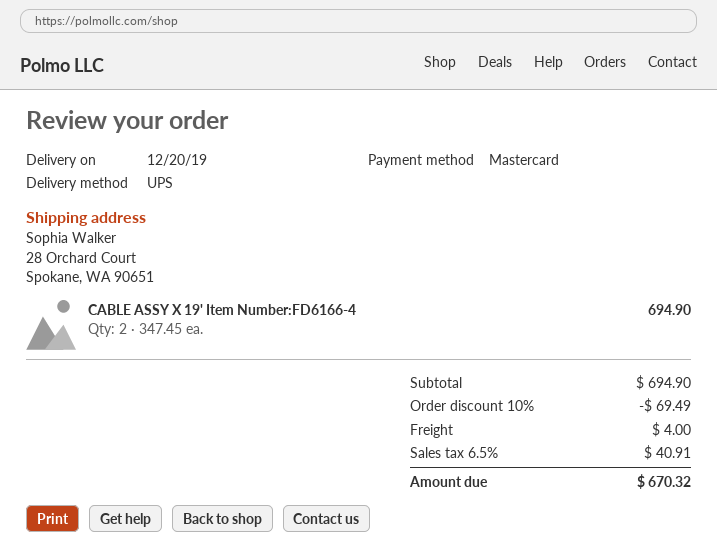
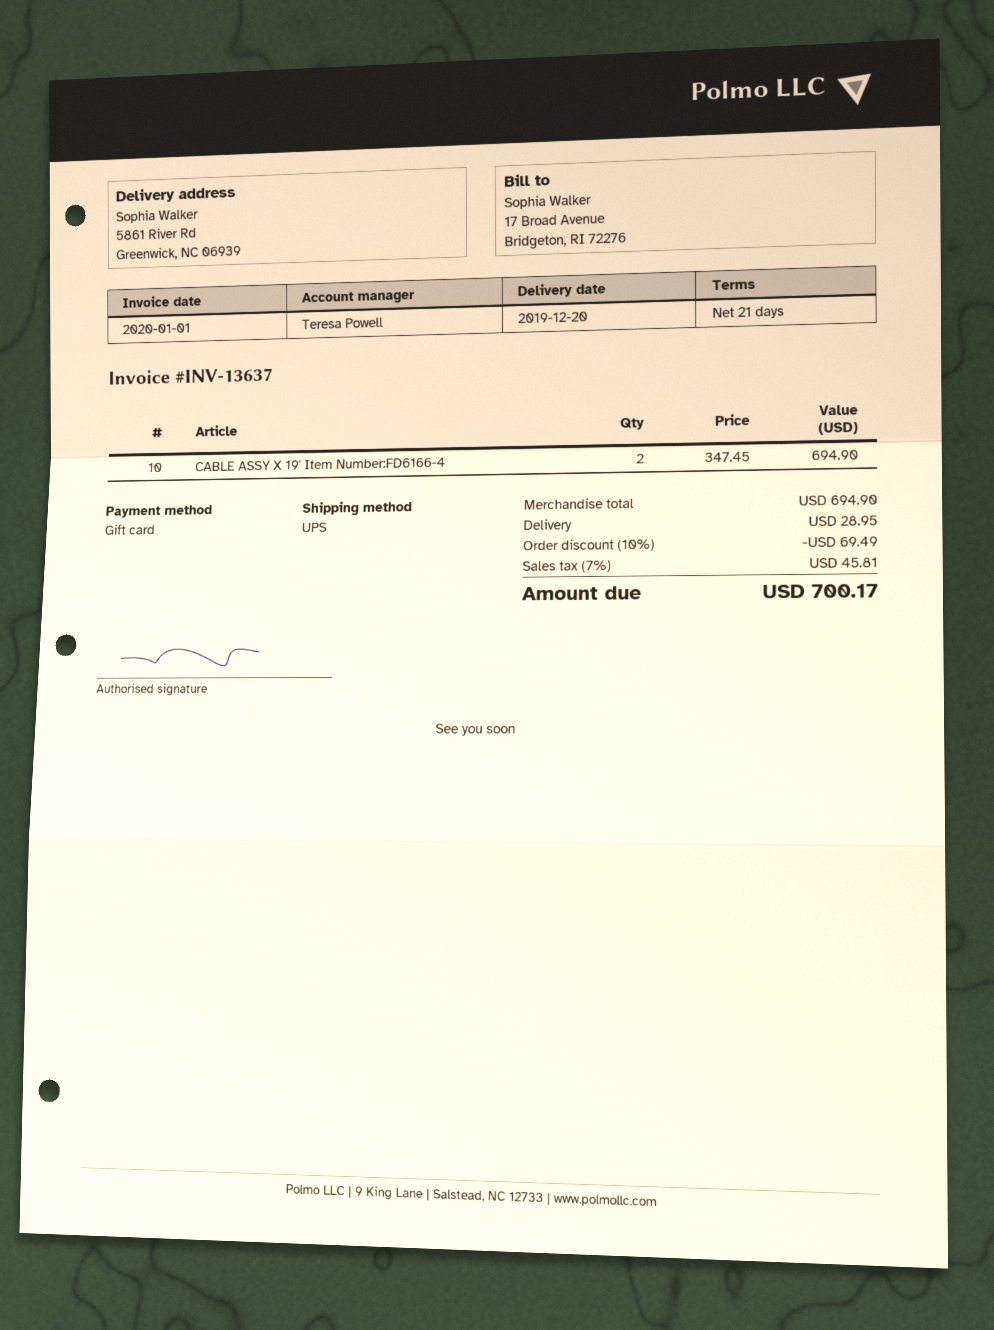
payment method: Mastercard -> gift card
ship to: 28 Orchard Court, Spokane, WA 90651 -> 5861 River Rd, Greenwick, NC 06939
shipping: 4.00 -> 28.95
tax: 6.5% = 40.91 -> 7% = 45.81
total: 670.32 -> 700.17

